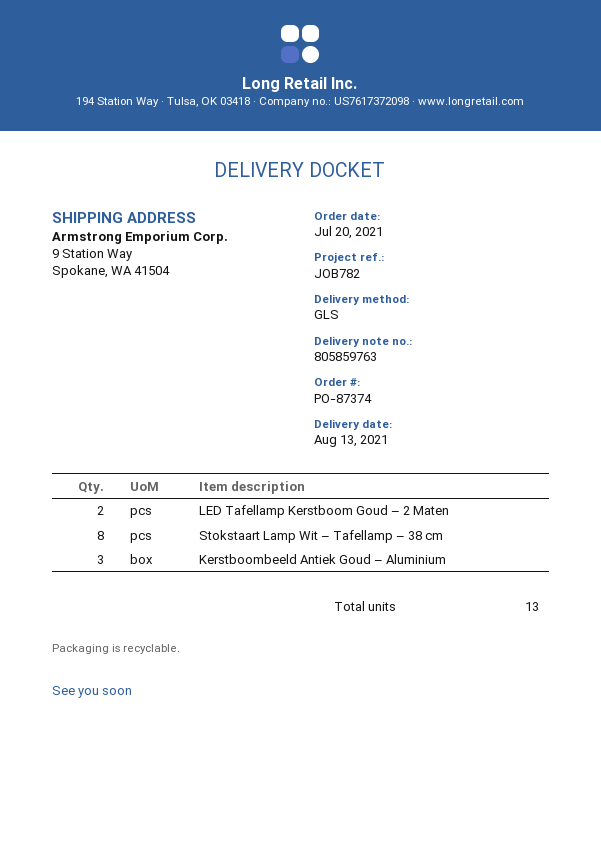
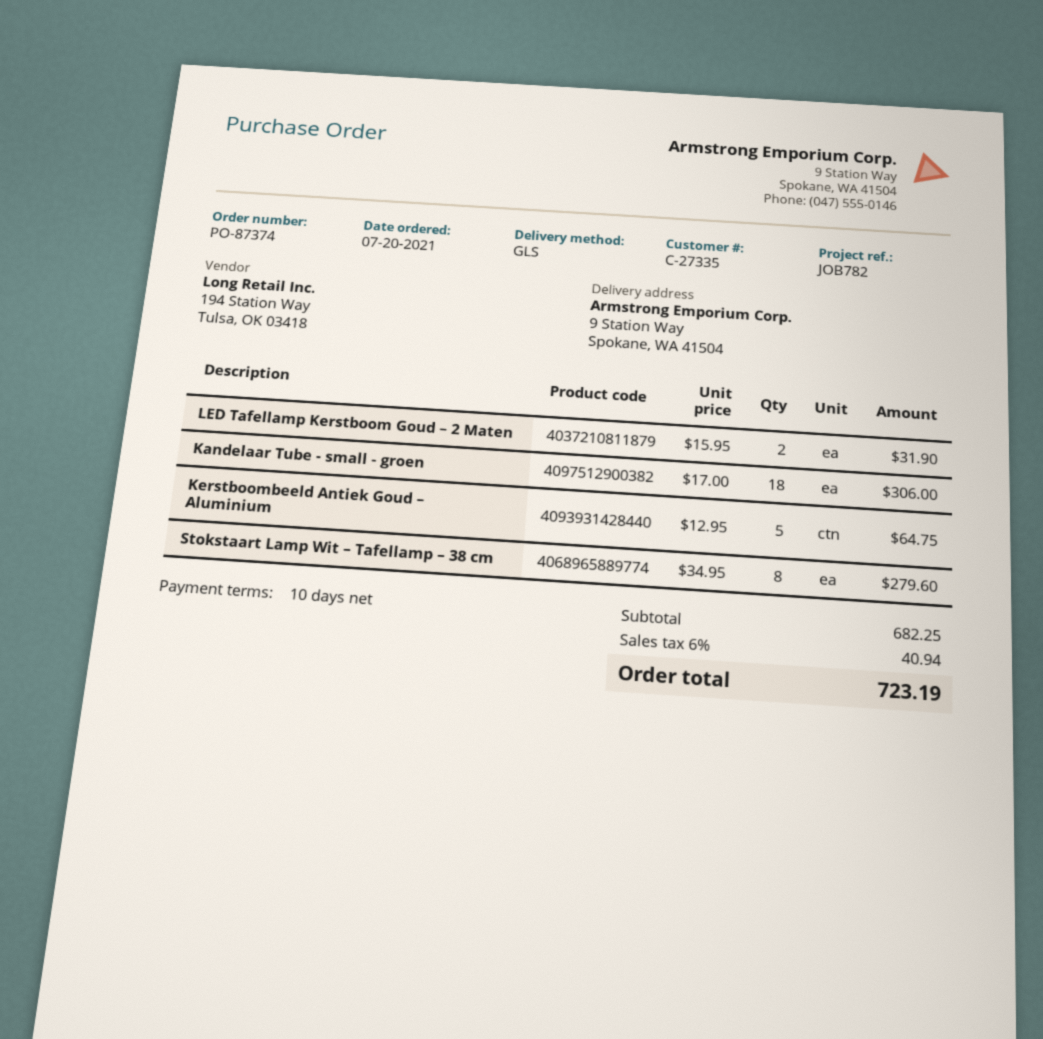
Kerstboombeeld Antiek Goud – Aluminium: 3 -> 5
Kandelaar Tube - small - groen: none -> 18

